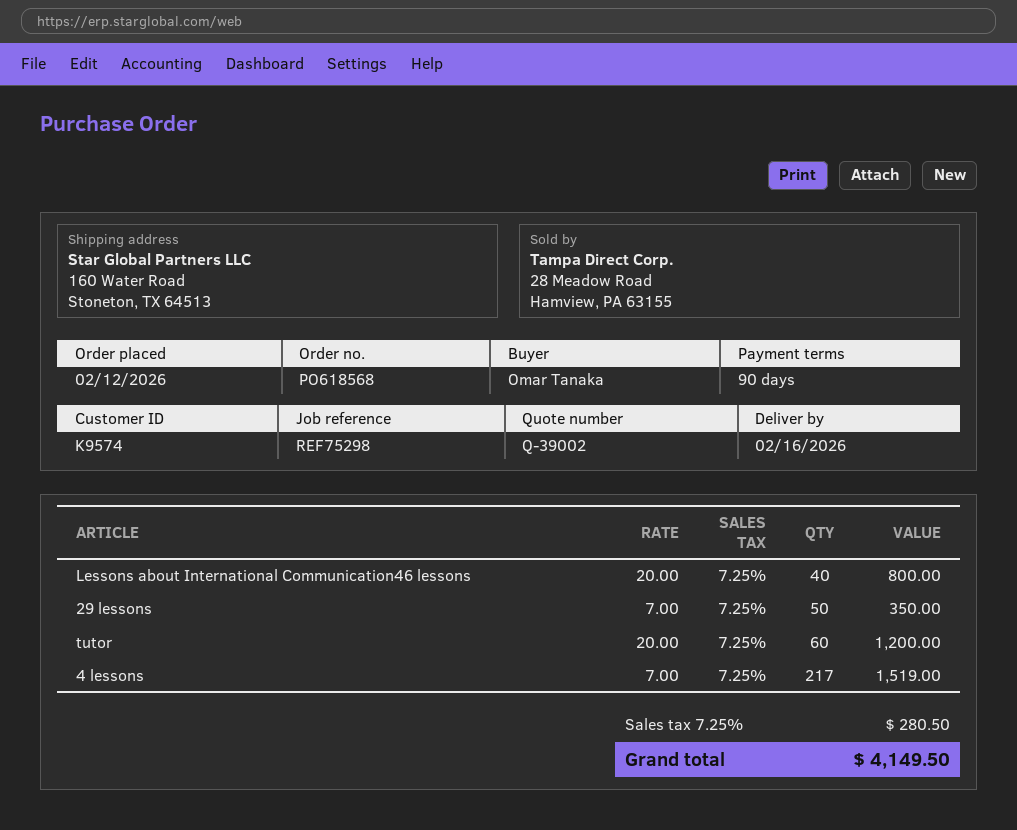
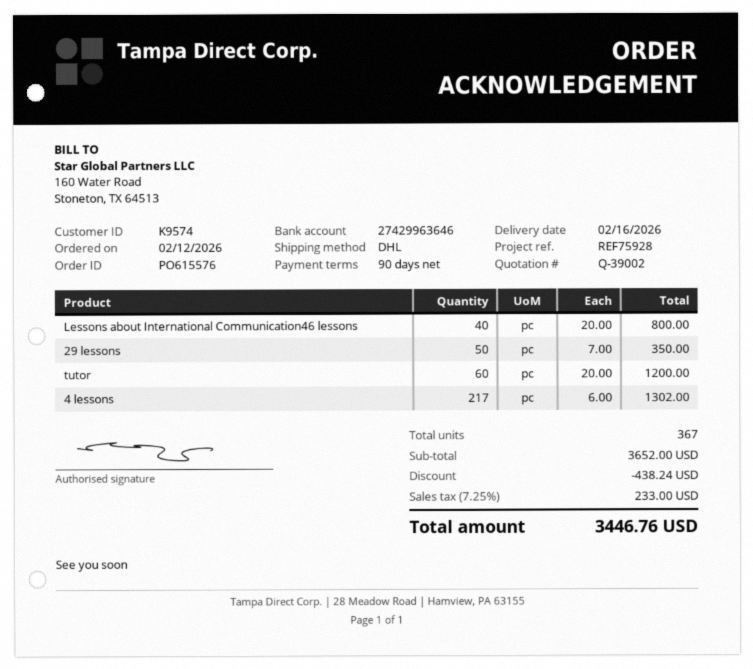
order number: PO618568 -> PO615576
reference: REF75298 -> REF75928
4 lessons: 217 x 7.00 = 1519.00 -> 217 x 6.00 = 1302.00
discount: none -> 438.24
tax: 7.25% = 280.50 -> 7.25% = 233.00
total: 4149.50 -> 3446.76

